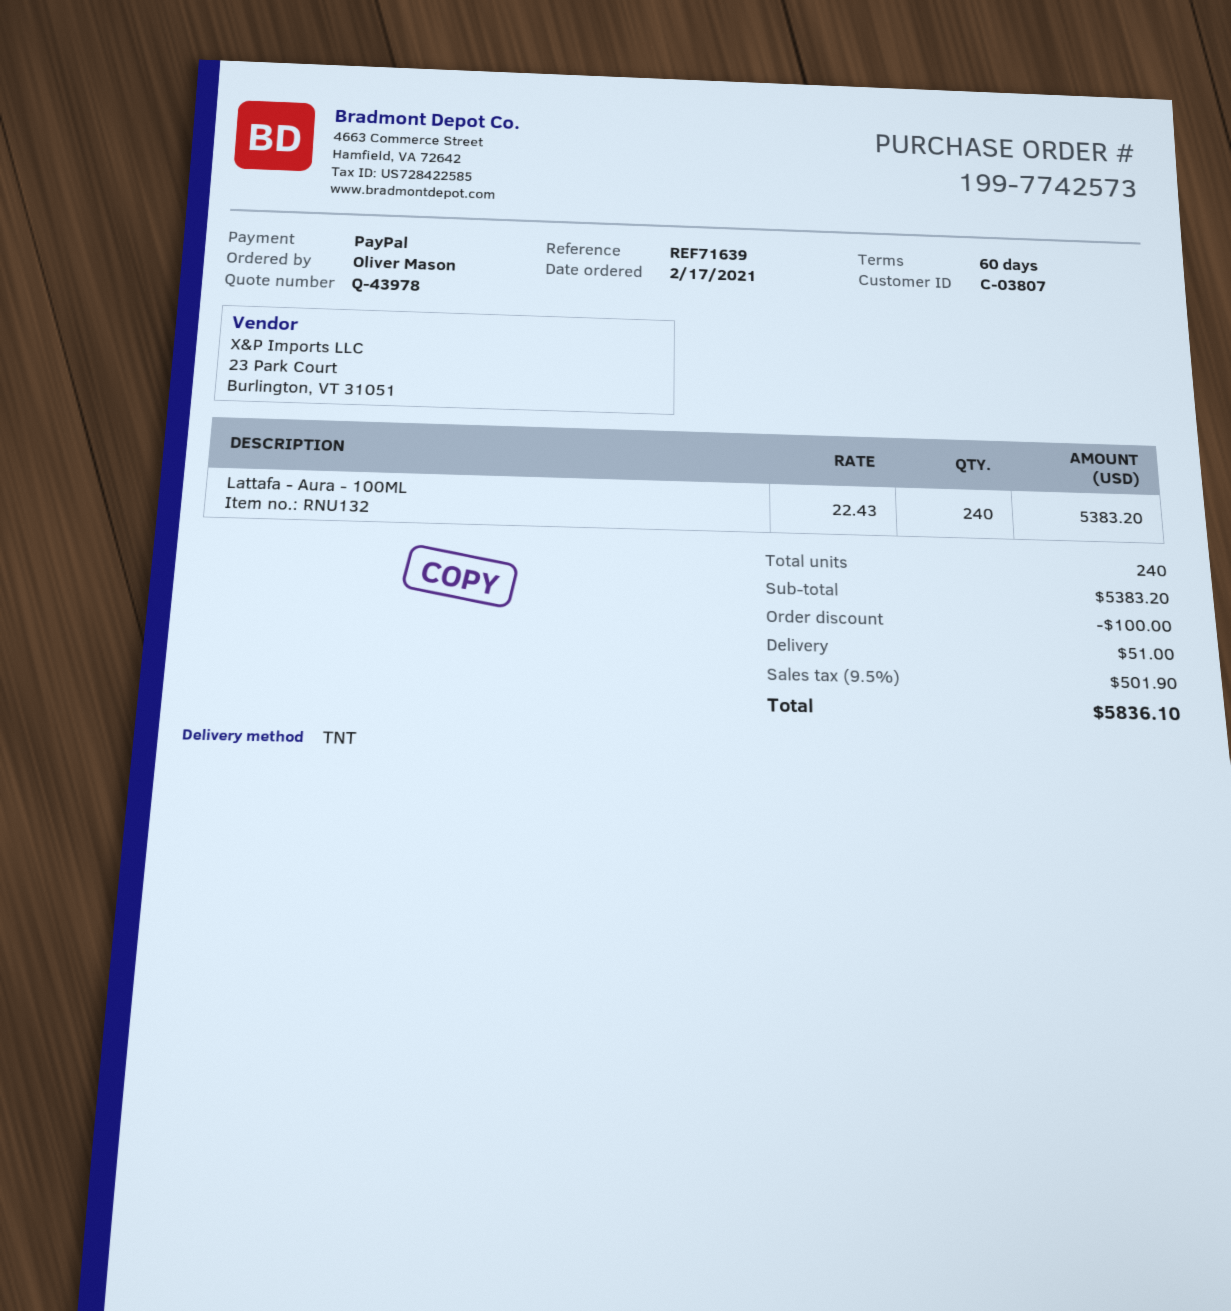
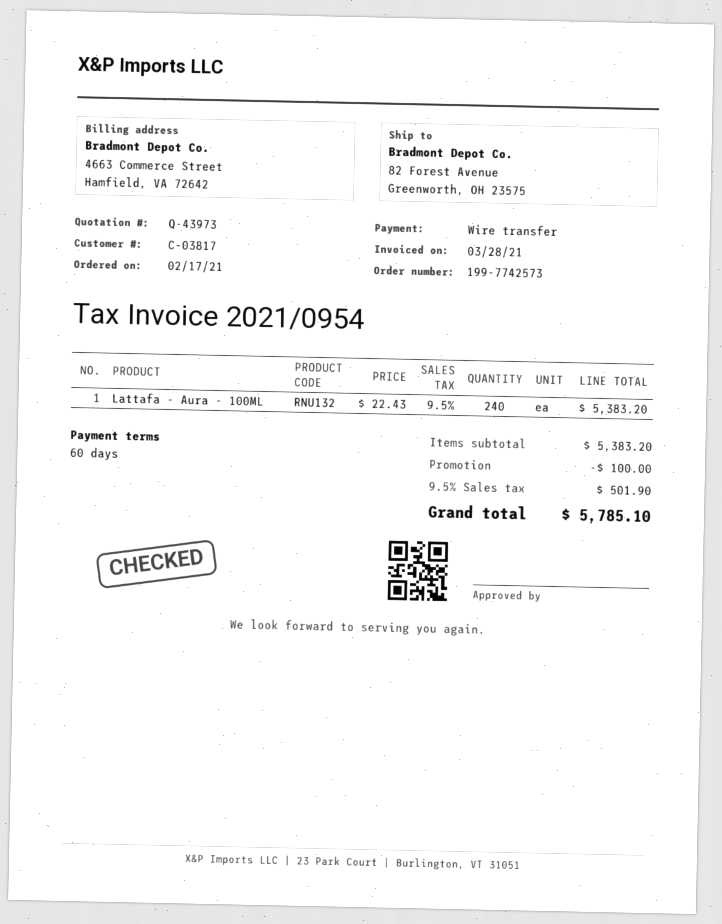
quote number: Q-43978 -> Q-43973
customer number: C-03807 -> C-03817
payment method: PayPal -> bank transfer
shipping: 51.00 -> none
total: 5836.10 -> 5785.10

